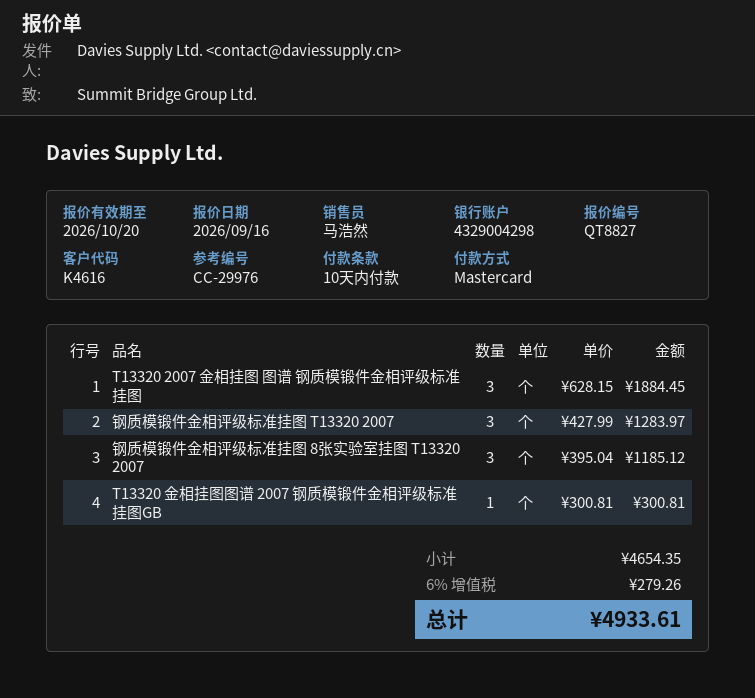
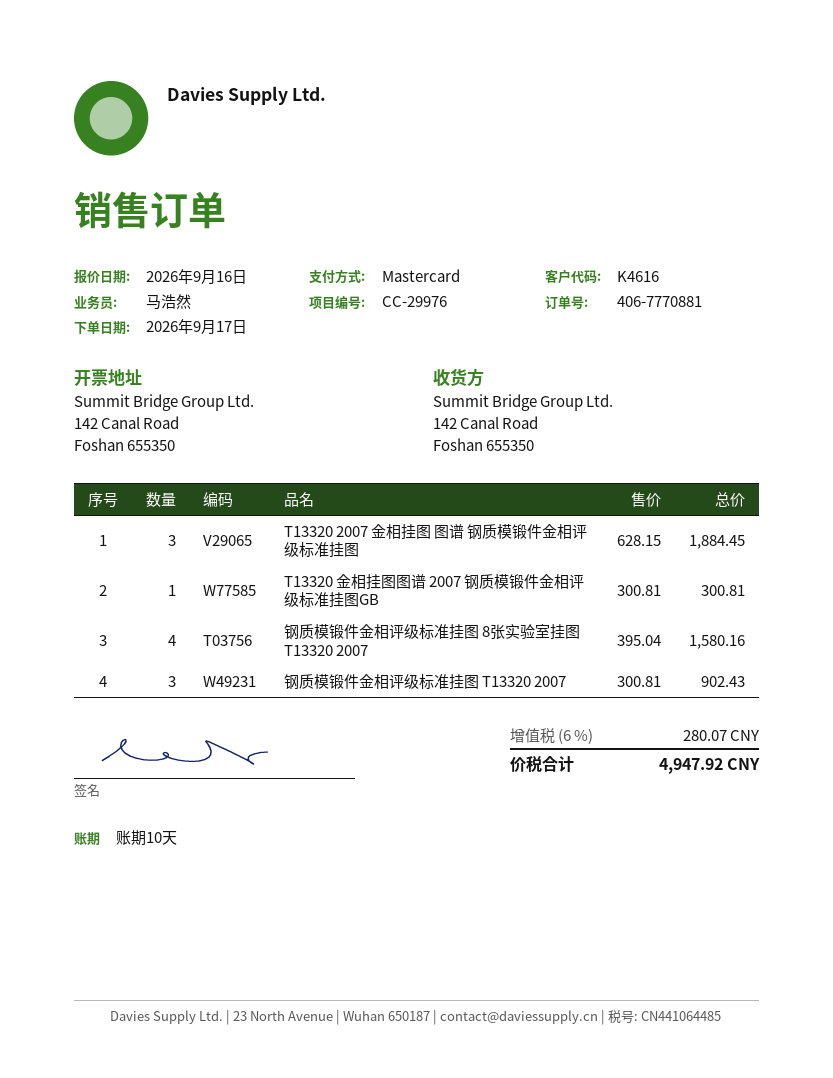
钢质模锻件金相评级标准挂图 T13320 2007: 3 x 427.99 = 1283.97 -> 3 x 300.81 = 902.43
钢质模锻件金相评级标准挂图 8张实验室挂图 T13320 2007: 3 x 395.04 = 1185.12 -> 4 x 395.04 = 1580.16
tax: 6% = 279.26 -> 6% = 280.07
total: 4933.61 -> 4947.92

